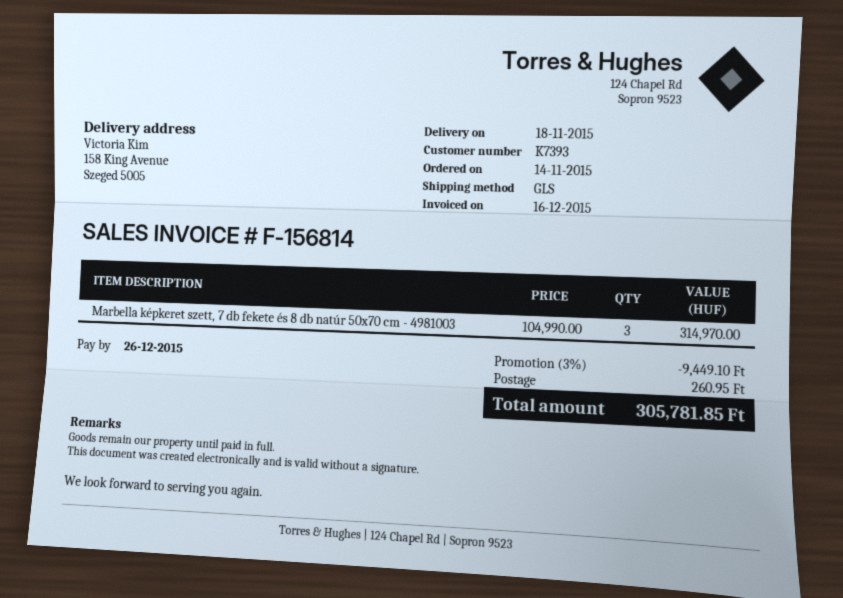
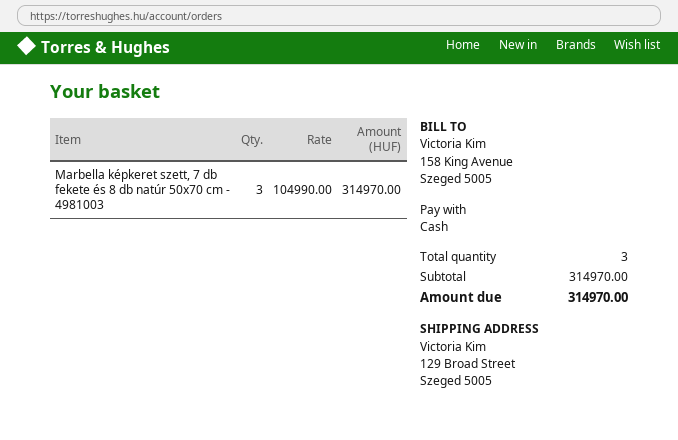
ship to: 158 King Avenue, Szeged 5005 -> 129 Broad Street, Szeged 5005
discount: 3% = 9449.10 -> none
shipping: 260.95 -> none
total: 305781.85 -> 314970.00

